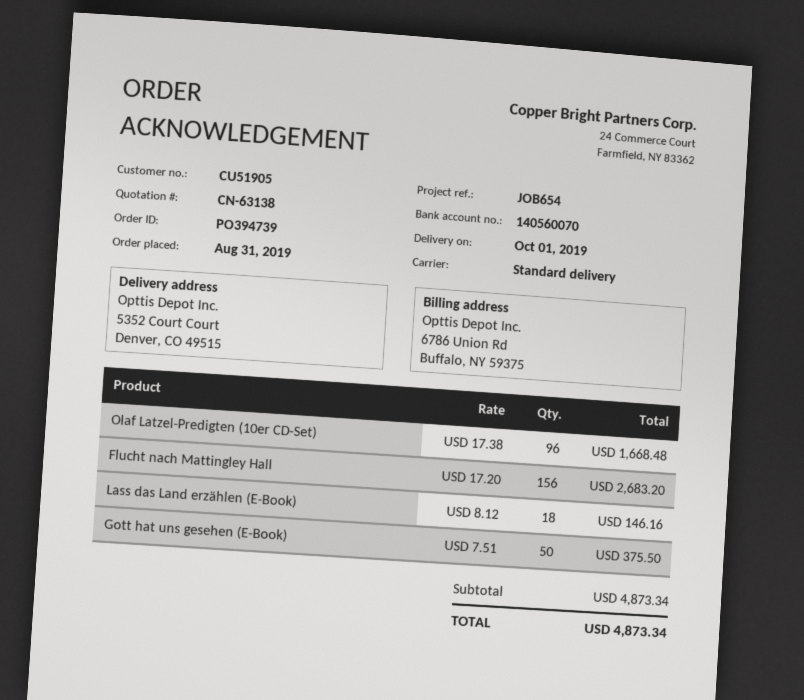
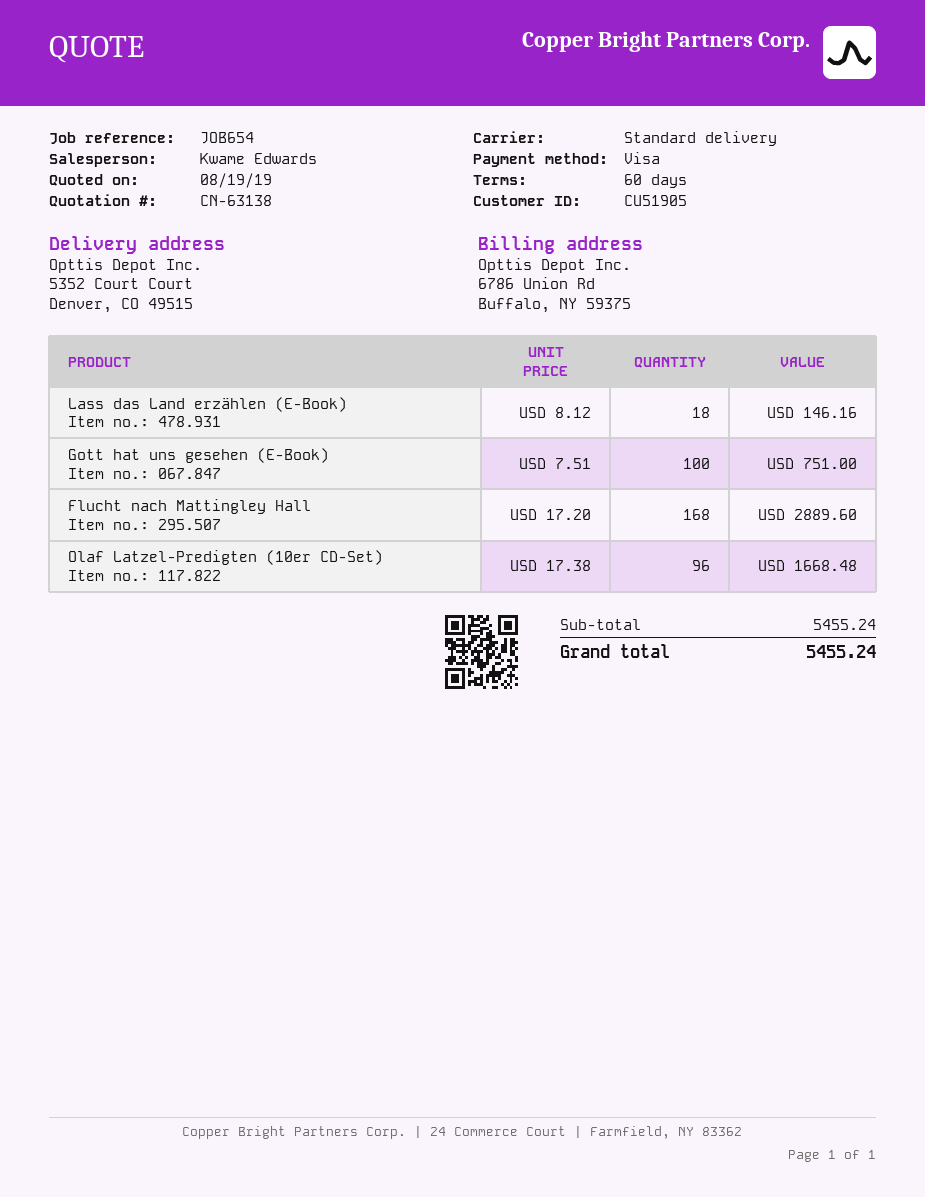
Flucht nach Mattingley Hall: 156 x 17.20 = 2683.20 -> 168 x 17.20 = 2889.60
Gott hat uns gesehen (E-Book): 50 x 7.51 = 375.50 -> 100 x 7.51 = 751.00
subtotal: 4873.34 -> 5455.24
total: 4873.34 -> 5455.24

